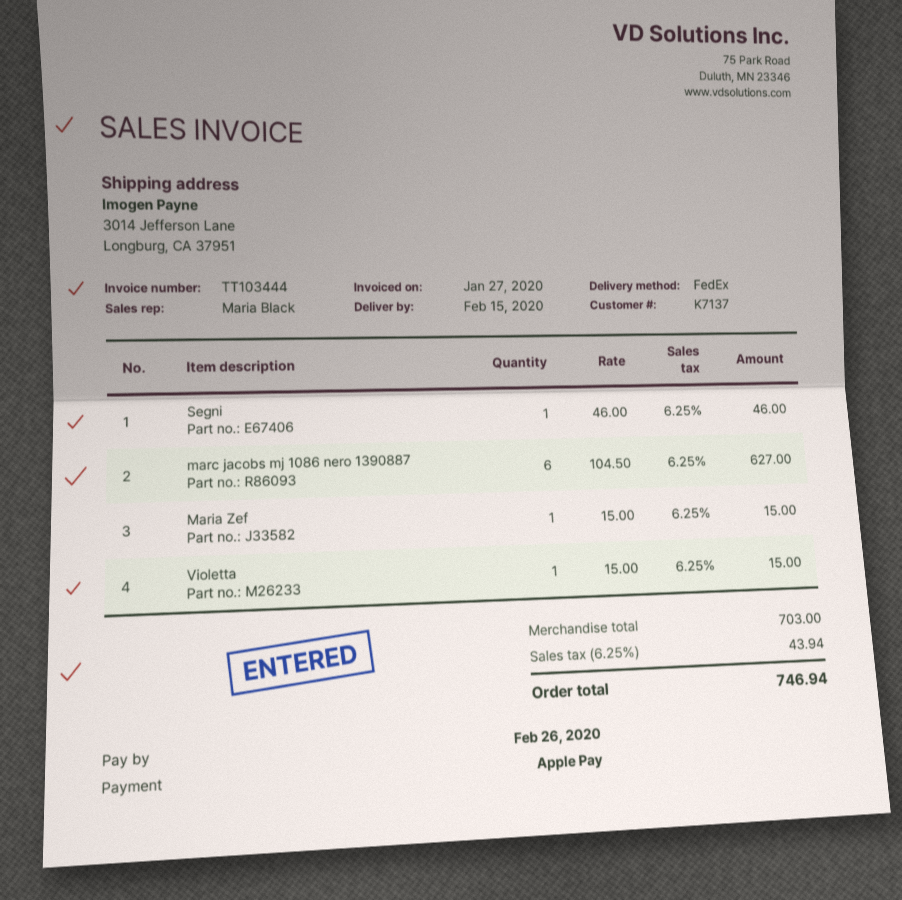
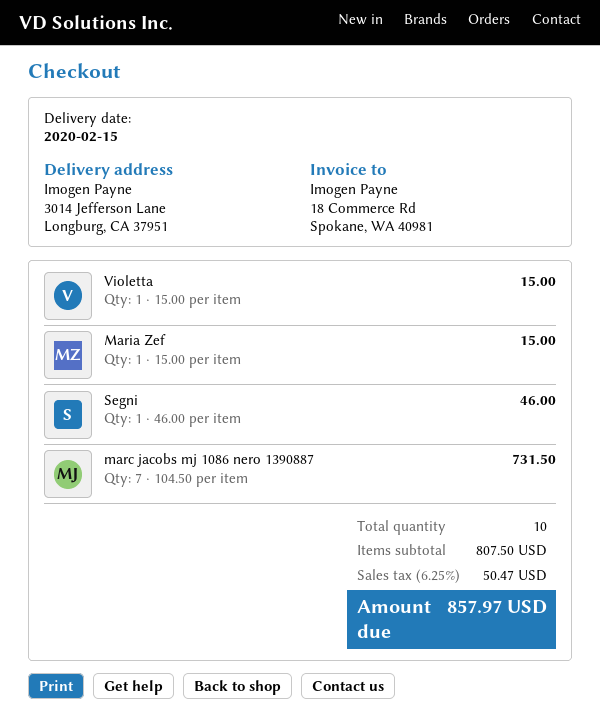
marc jacobs mj 1086 nero 1390887: 6 x 104.50 = 627.00 -> 7 x 104.50 = 731.50
subtotal: 703.00 -> 807.50
tax: 6.25% = 43.94 -> 6.25% = 50.47
total: 746.94 -> 857.97

